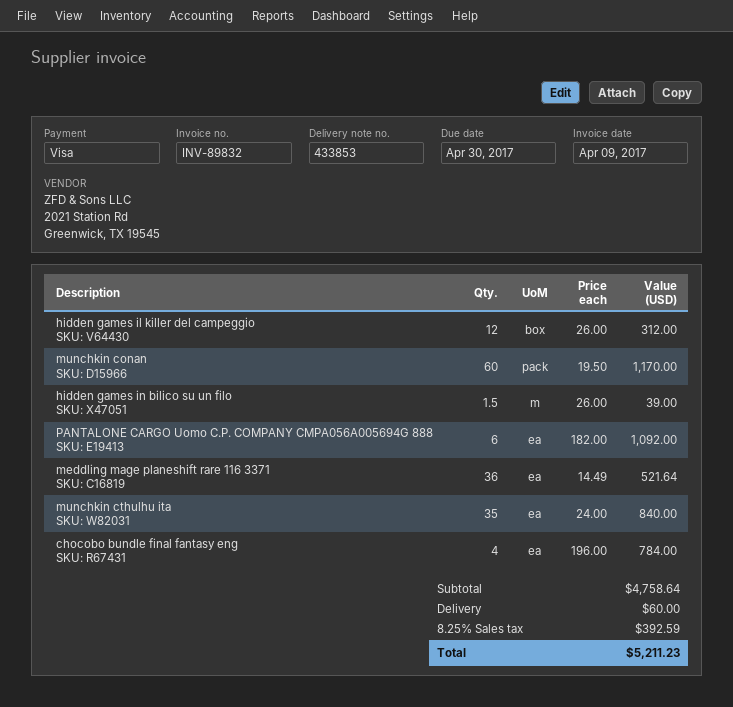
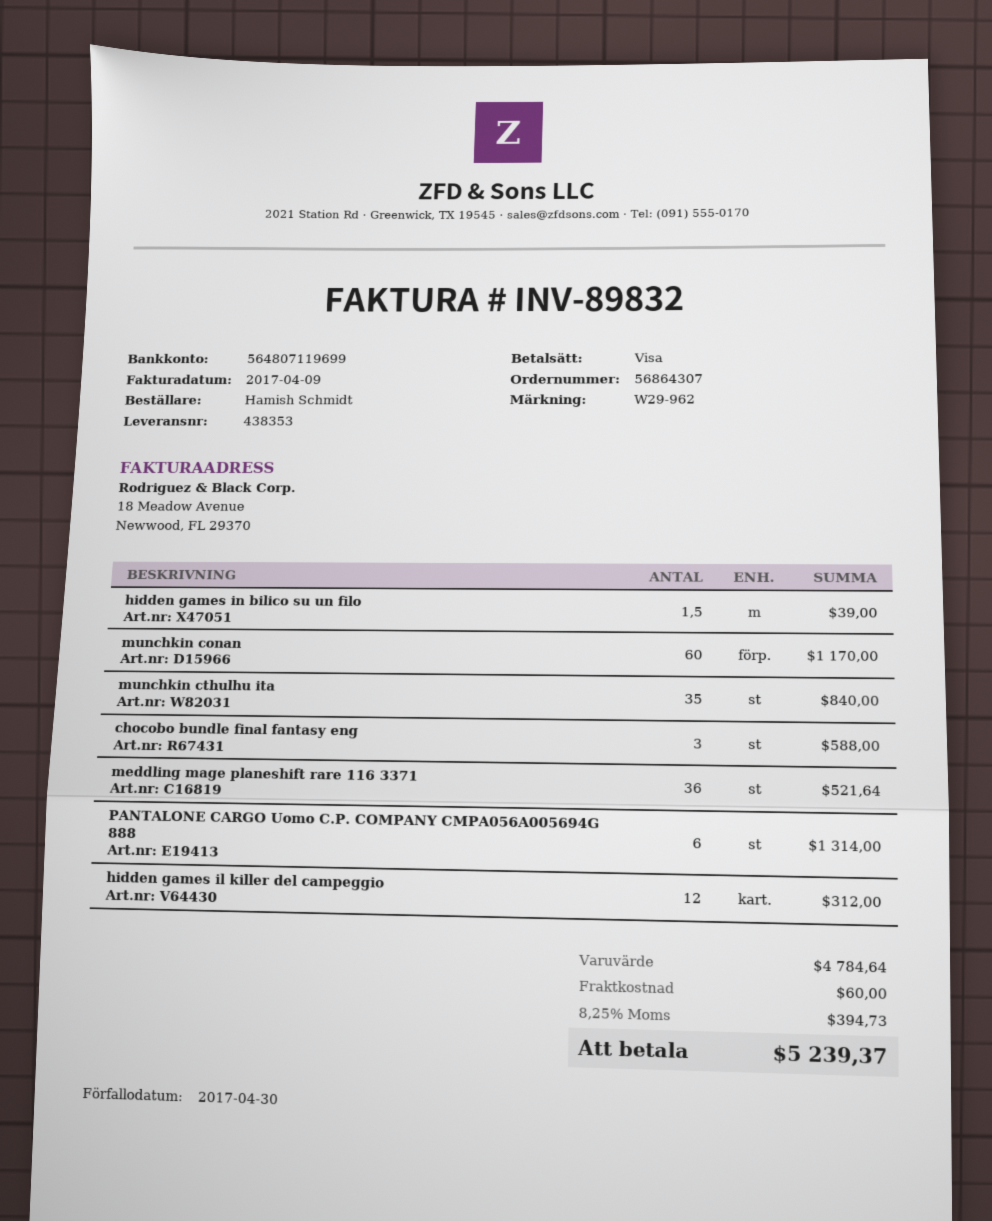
delivery note number: 433853 -> 438353
PANTALONE CARGO Uomo C.P. COMPANY CMPA056A005694G 888: 6 for 1092.00 -> 6 for 1314.00
chocobo bundle final fantasy eng: 4 for 784.00 -> 3 for 588.00
subtotal: 4758.64 -> 4784.64
tax: 8.25% = 392.59 -> 8.25% = 394.73
total: 5211.23 -> 5239.37

